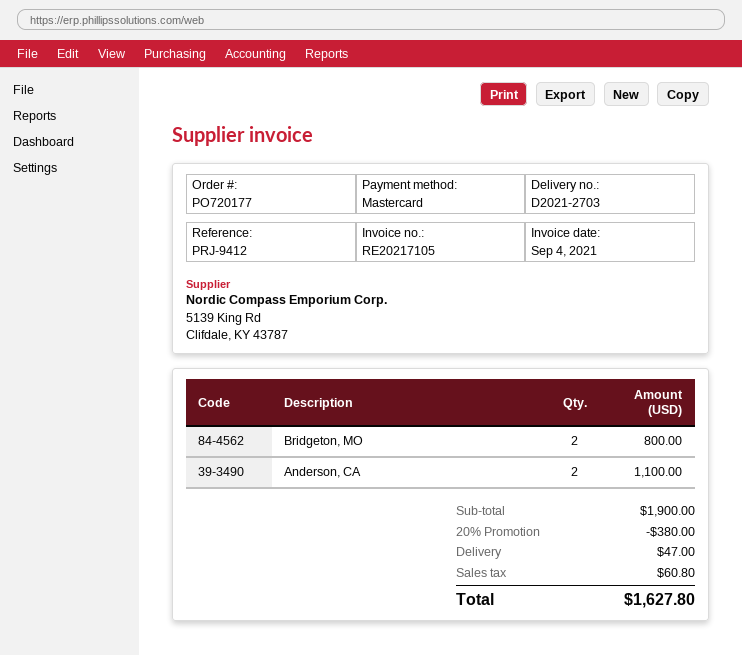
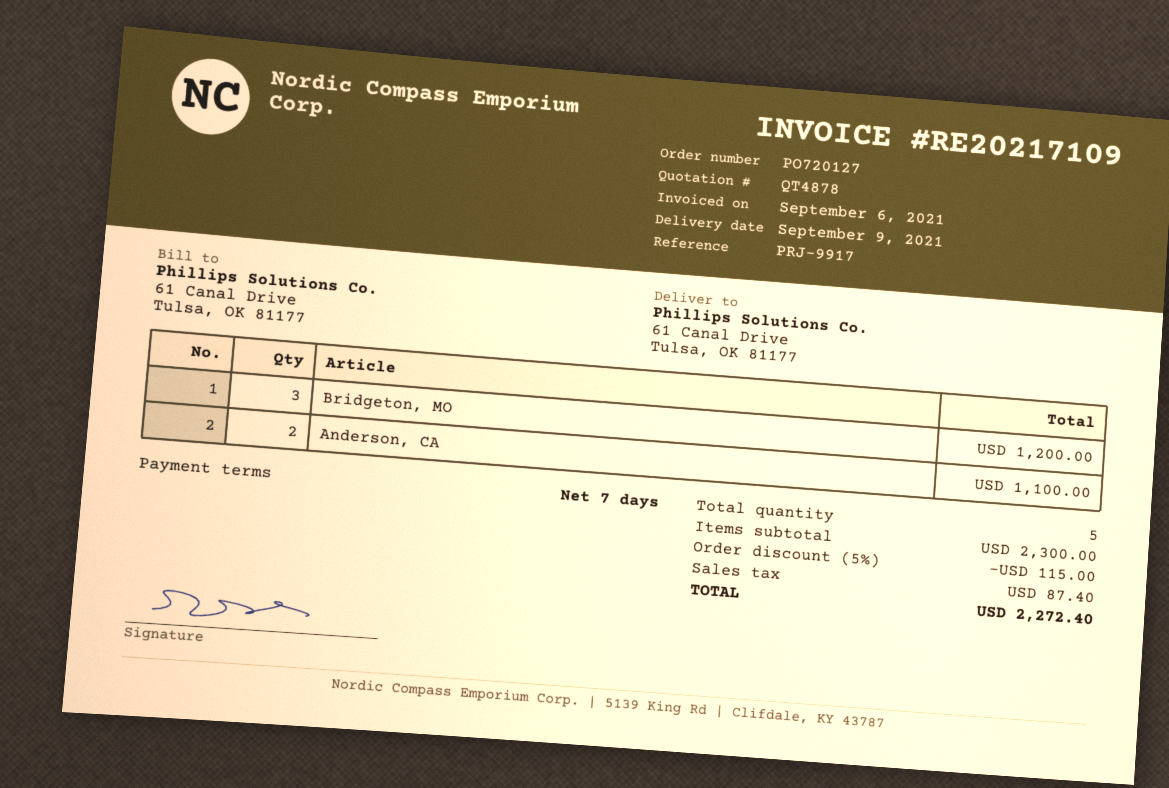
order number: PO720177 -> PO720127
invoice number: RE20217105 -> RE20217109
invoice date: 2021-09-04 -> 2021-09-06
reference: PRJ-9412 -> PRJ-9917
Bridgeton, MO: 2 for 800.00 -> 3 for 1200.00
subtotal: 1900.00 -> 2300.00
discount: 20% = 380.00 -> 5% = 115.00
shipping: 47.00 -> none
tax: 60.80 -> 87.40
total: 1627.80 -> 2272.40

